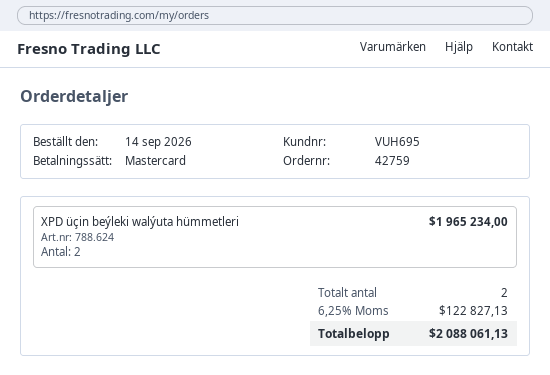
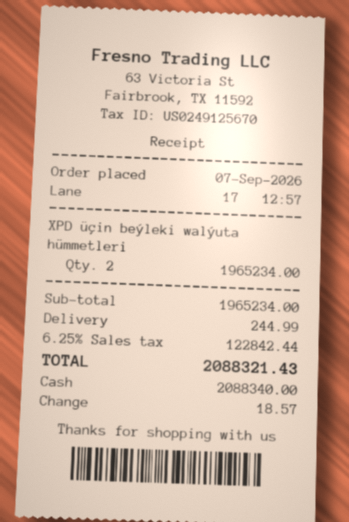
order date: 2026-09-14 -> 2026-09-07
payment method: Mastercard -> cash
shipping: none -> 244.99
tax: 6.25% = 122827.13 -> 6.25% = 122842.44
total: 2088061.13 -> 2088321.43

